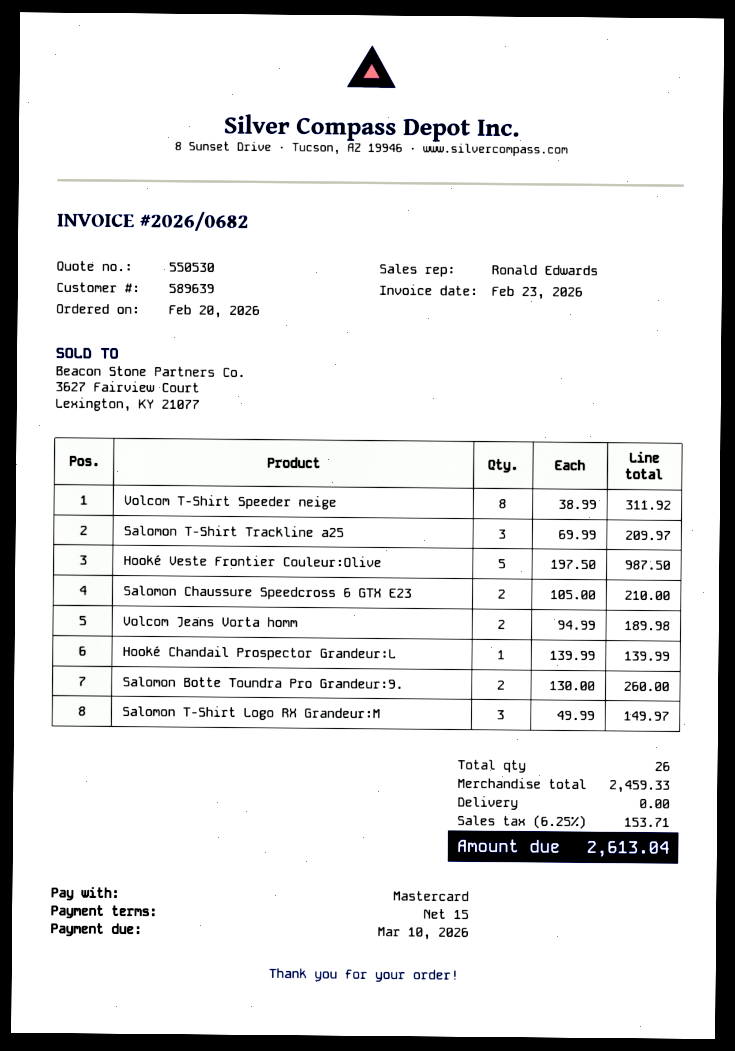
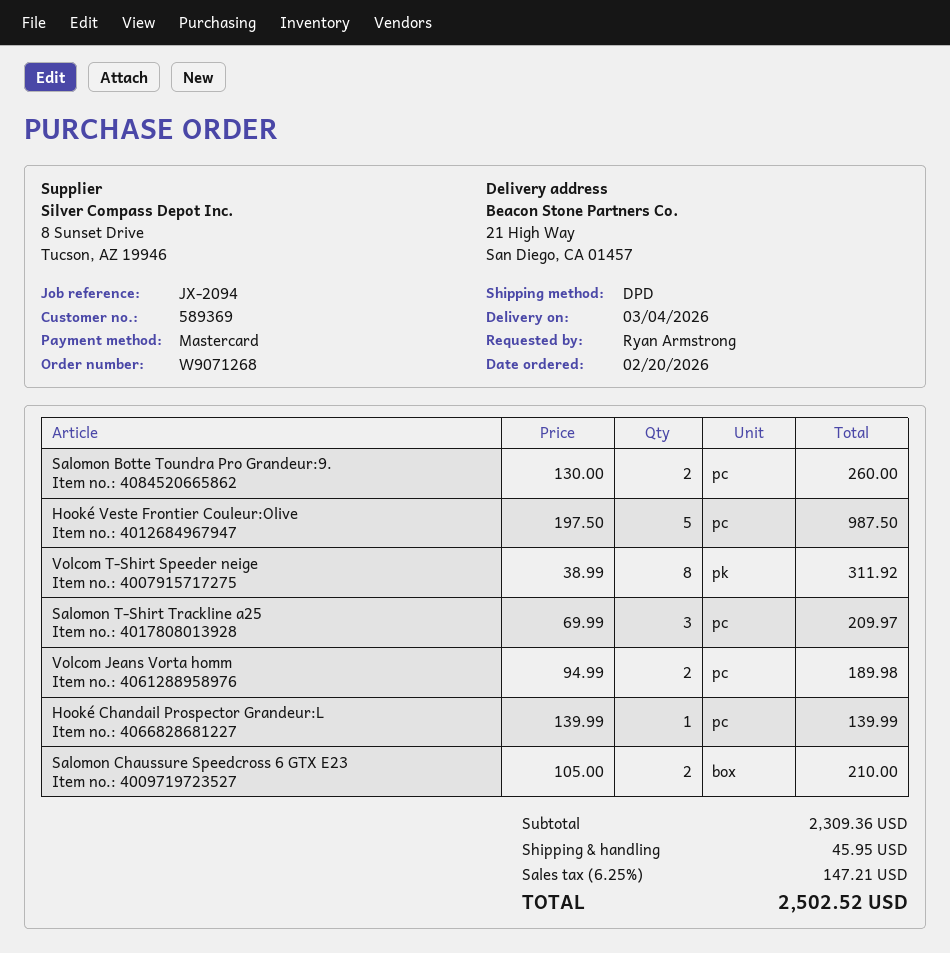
customer number: 589639 -> 589369
Salomon T-Shirt Logo RX Grandeur:M: 3 x 49.99 = 149.97 -> none
subtotal: 2459.33 -> 2309.36
shipping: 0.00 -> 45.95
tax: 6.25% = 153.71 -> 6.25% = 147.21
total: 2613.04 -> 2502.52

